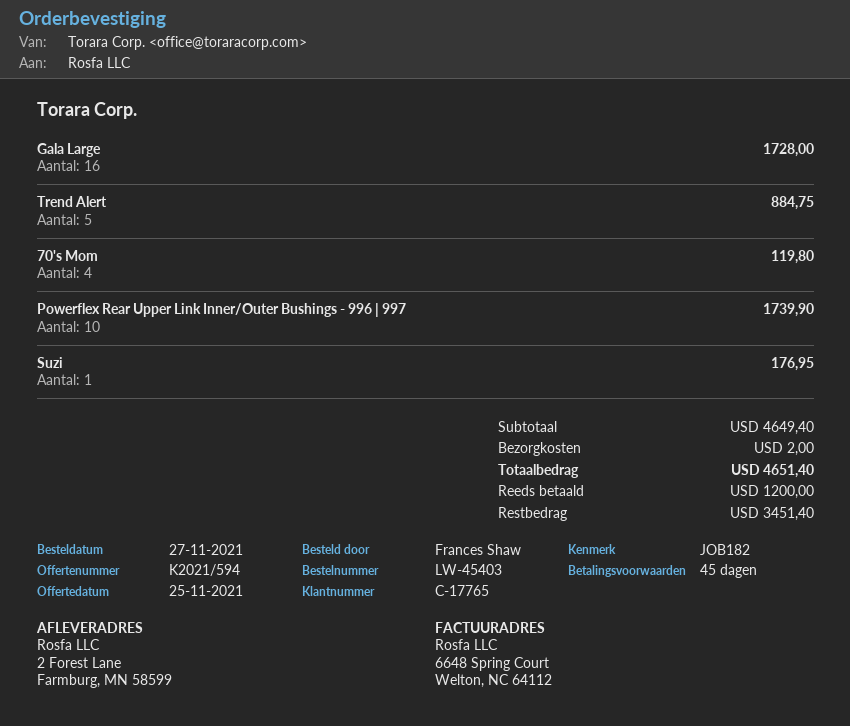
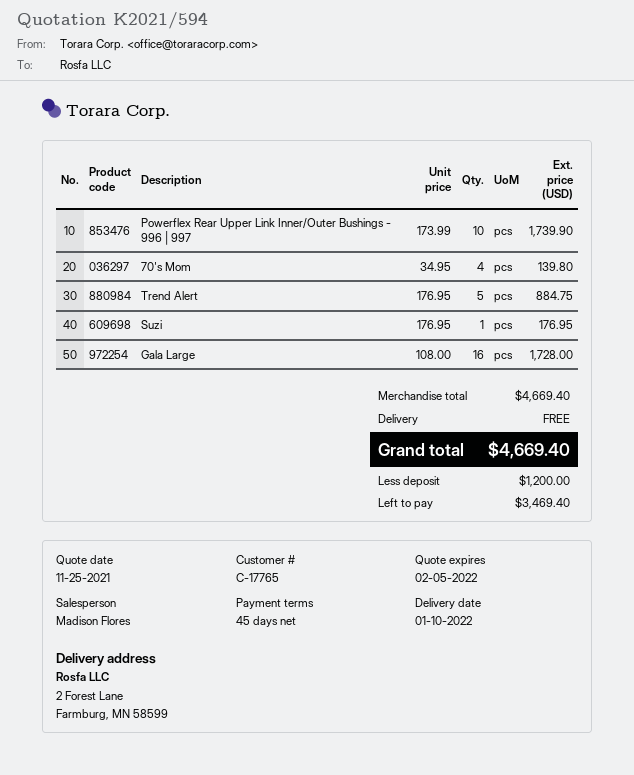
70's Mom: 4 for 119.80 -> 4 for 139.80
subtotal: 4649.40 -> 4669.40
shipping: 2.00 -> 0.00
total: 4651.40 -> 4669.40
balance: 3451.40 -> 3469.40

